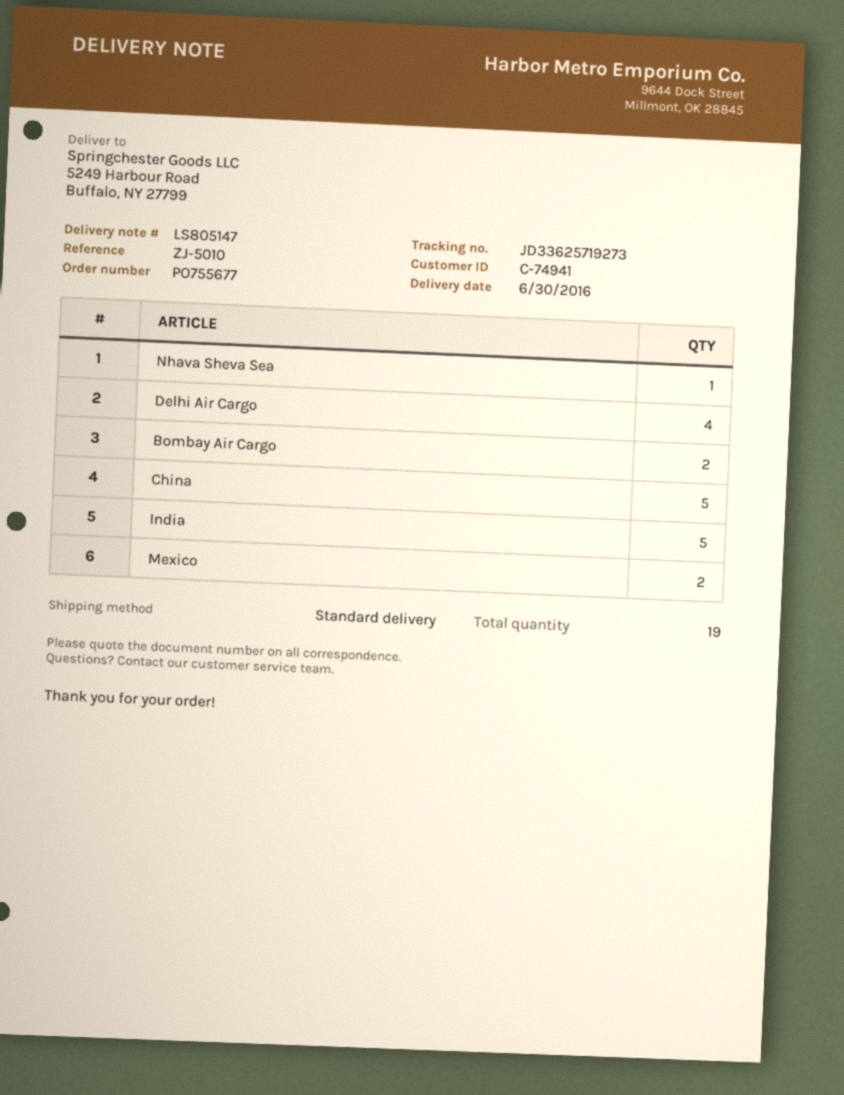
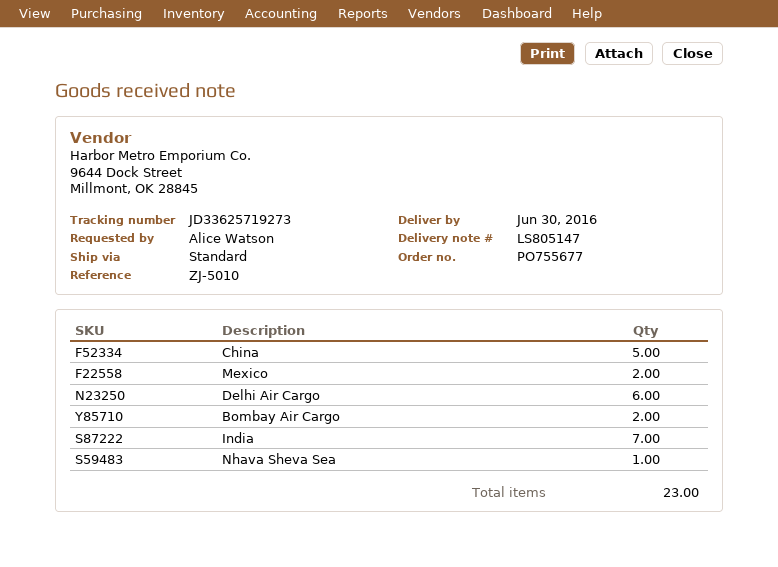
Delhi Air Cargo: 4 -> 6
India: 5 -> 7
total quantity: 19 -> 23

